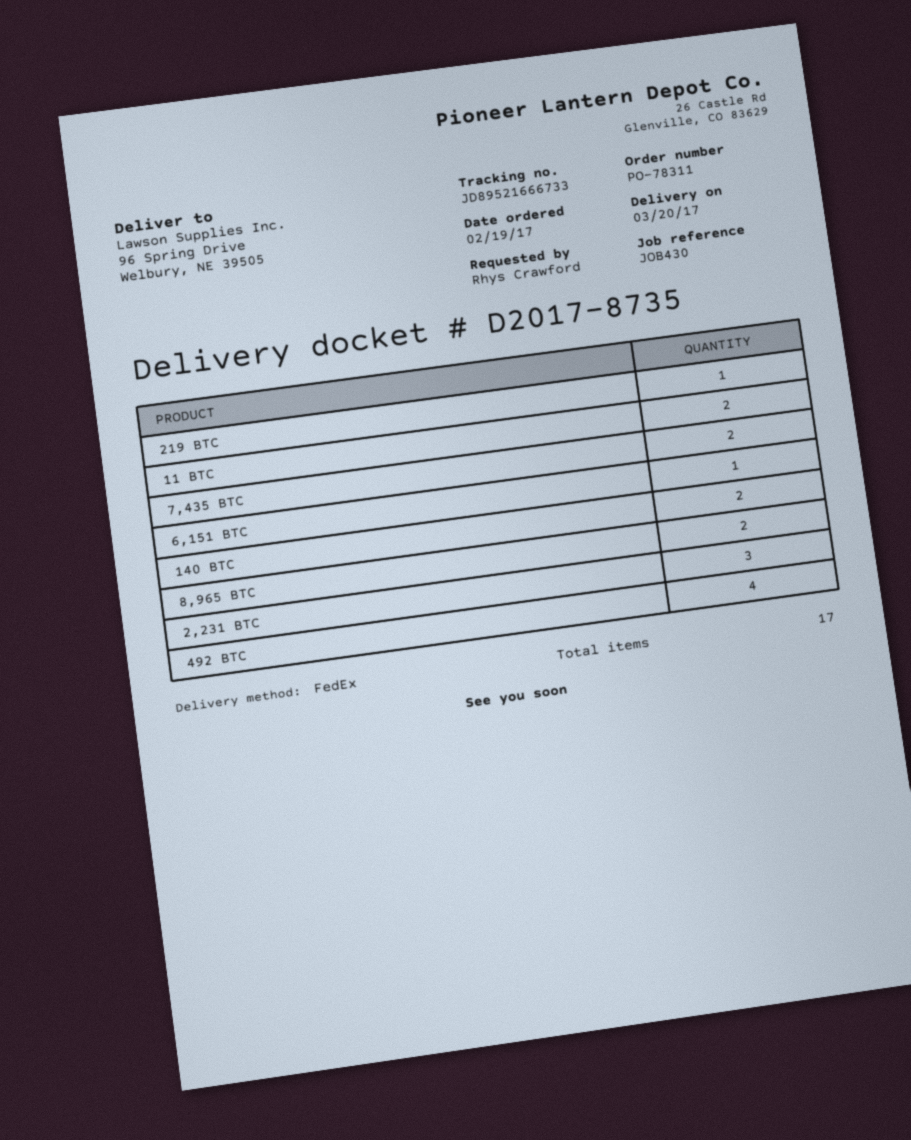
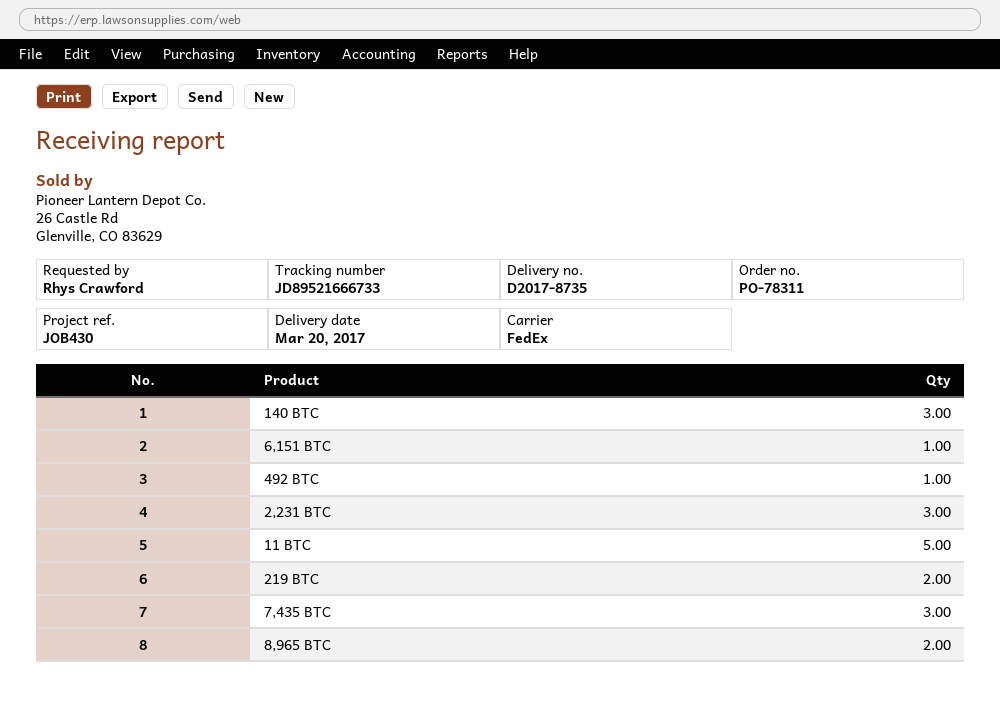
219 BTC: 1 -> 2
11 BTC: 2 -> 5
7,435 BTC: 2 -> 3
140 BTC: 2 -> 3
492 BTC: 4 -> 1

